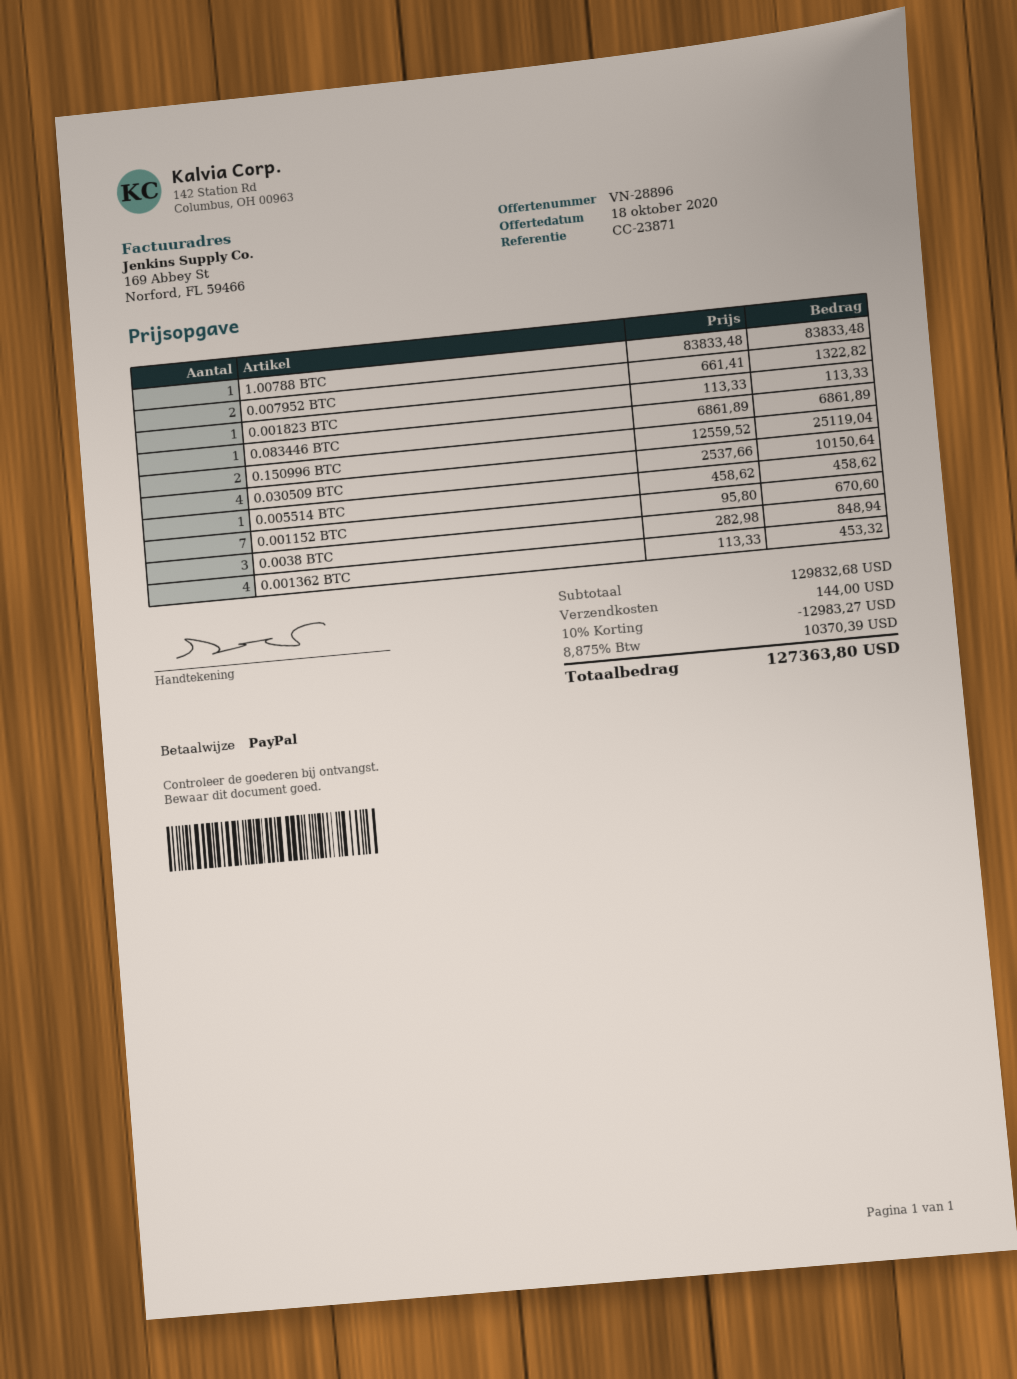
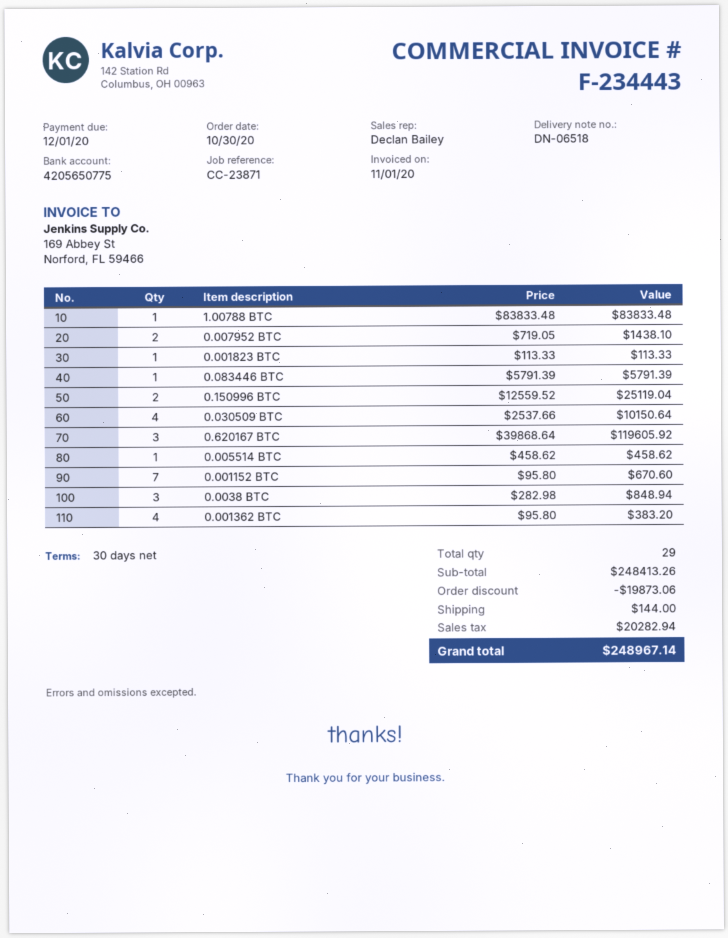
0.007952 BTC: 2 x 661.41 = 1322.82 -> 2 x 719.05 = 1438.10
0.083446 BTC: 1 x 6861.89 = 6861.89 -> 1 x 5791.39 = 5791.39
0.001362 BTC: 4 x 113.33 = 453.32 -> 4 x 95.80 = 383.20
0.620167 BTC: none -> 3 x 39868.64 = 119605.92
subtotal: 129832.68 -> 248413.26
discount: 12983.27 -> 19873.06
tax: 10370.39 -> 20282.94
total: 127363.80 -> 248967.14

